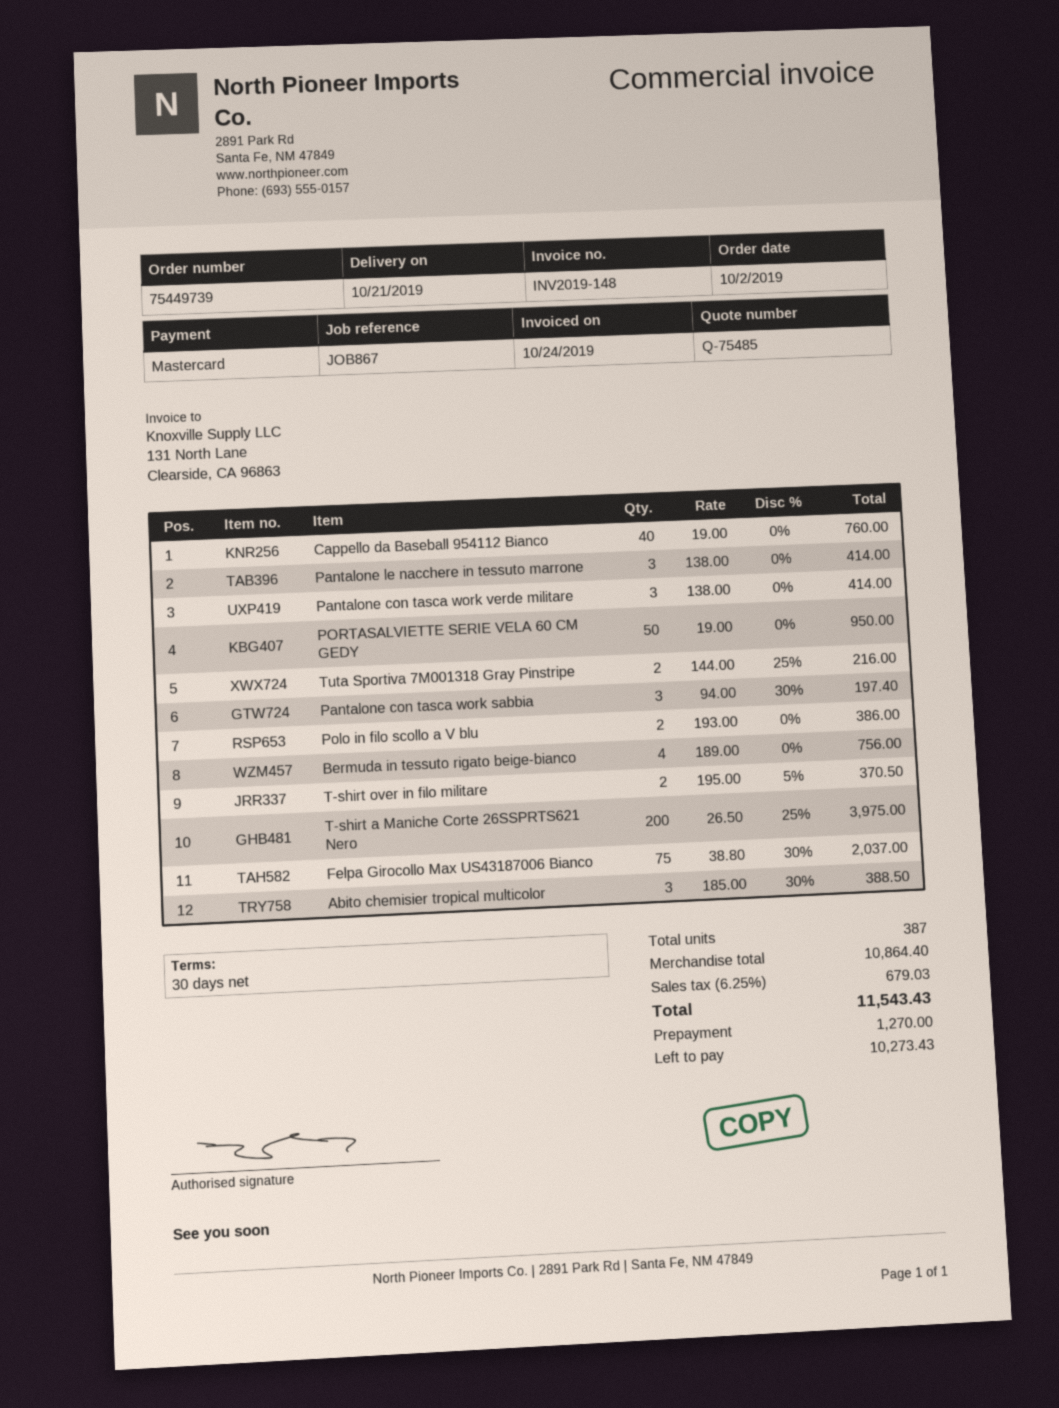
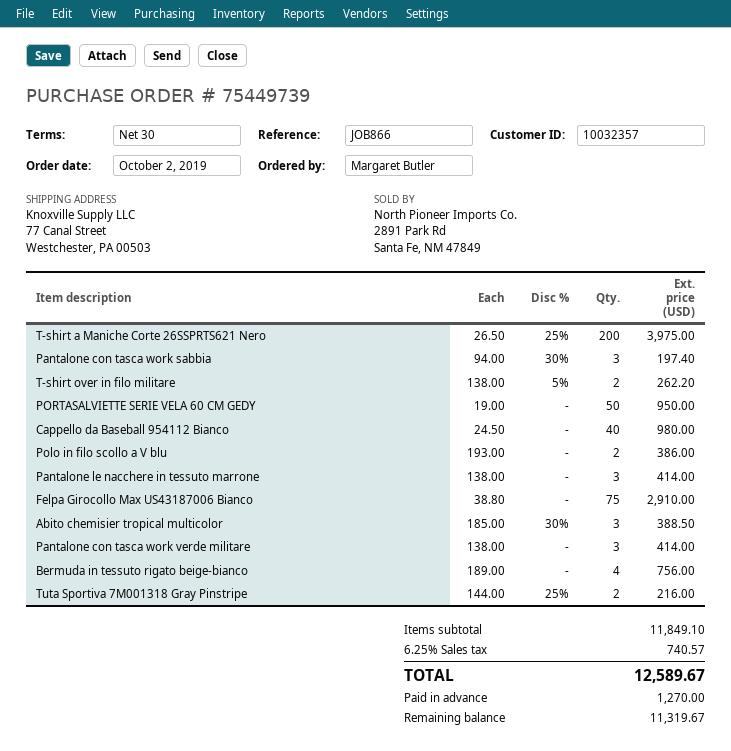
reference: JOB867 -> JOB866
Cappello da Baseball 954112 Bianco: 40 x 19.00 = 760.00 -> 40 x 24.50 = 980.00
T-shirt over in filo militare: 2 x 195.00 - 5% = 370.50 -> 2 x 138.00 - 5% = 262.20
Felpa Girocollo Max US43187006 Bianco: 75 x 38.80 - 30% = 2037.00 -> 75 x 38.80 = 2910.00
subtotal: 10864.40 -> 11849.10
tax: 6.25% = 679.03 -> 6.25% = 740.57
total: 11543.43 -> 12589.67
balance: 10273.43 -> 11319.67

